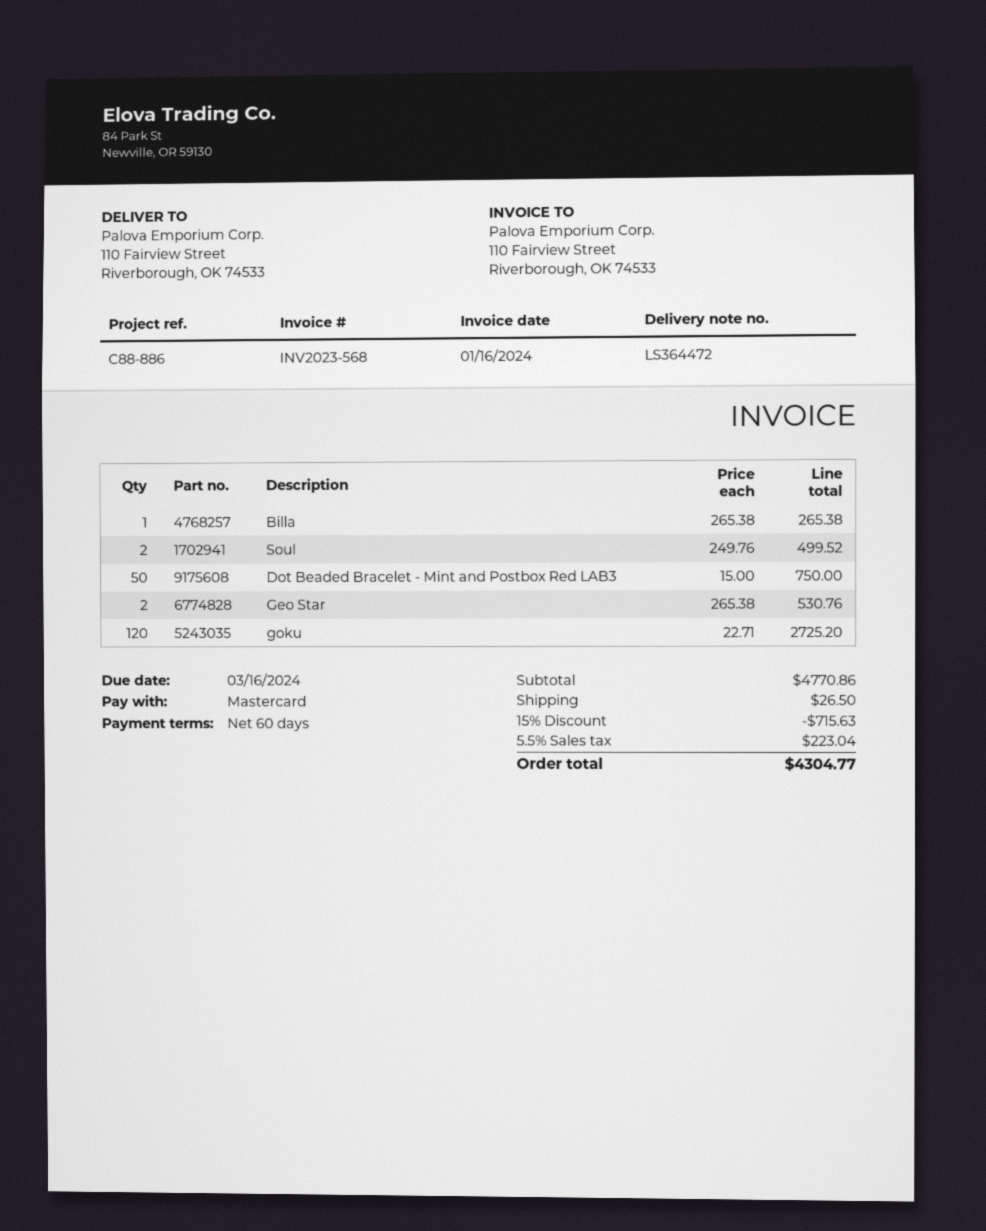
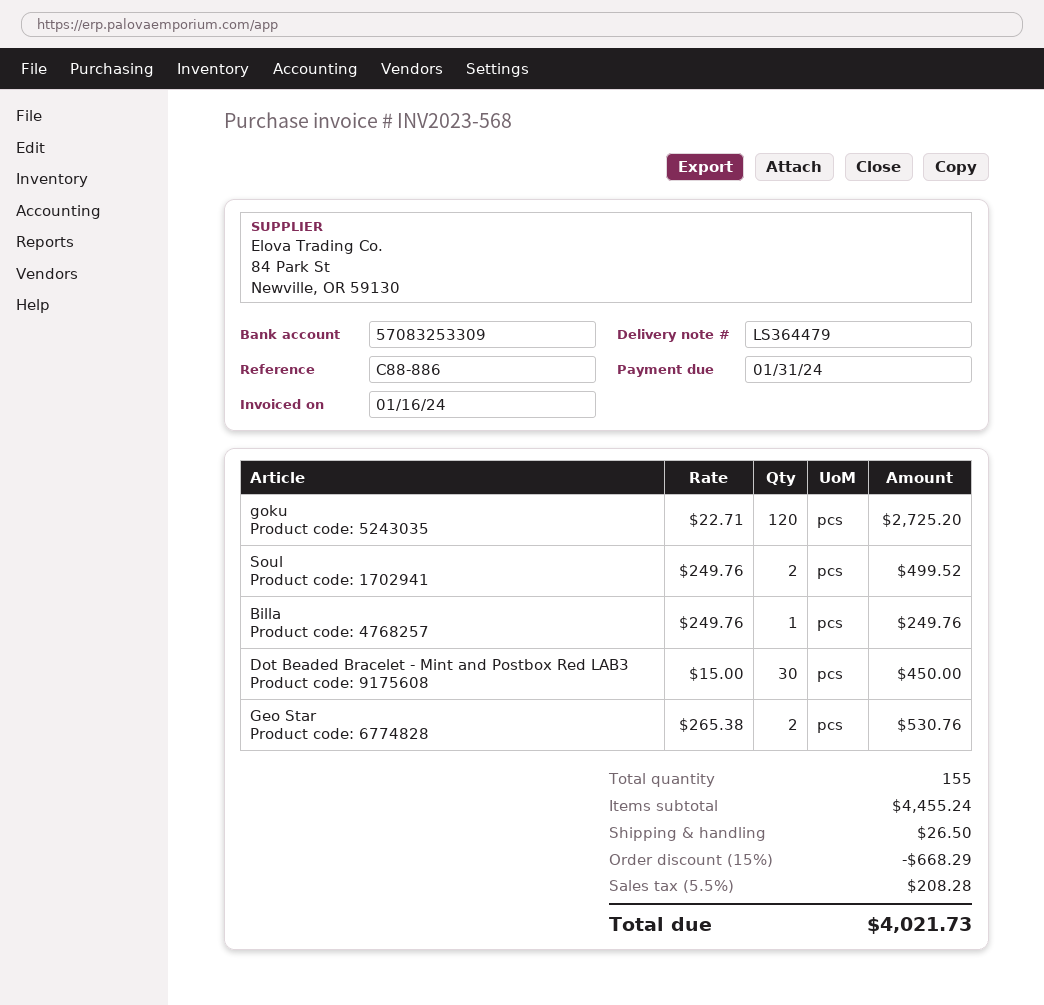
delivery note number: LS364472 -> LS364479
due date: 2024-03-16 -> 2024-01-31
Billa: 1 x 265.38 = 265.38 -> 1 x 249.76 = 249.76
Dot Beaded Bracelet - Mint and Postbox Red LAB3: 50 x 15.00 = 750.00 -> 30 x 15.00 = 450.00
subtotal: 4770.86 -> 4455.24
discount: 15% = 715.63 -> 15% = 668.29
tax: 5.5% = 223.04 -> 5.5% = 208.28
total: 4304.77 -> 4021.73

